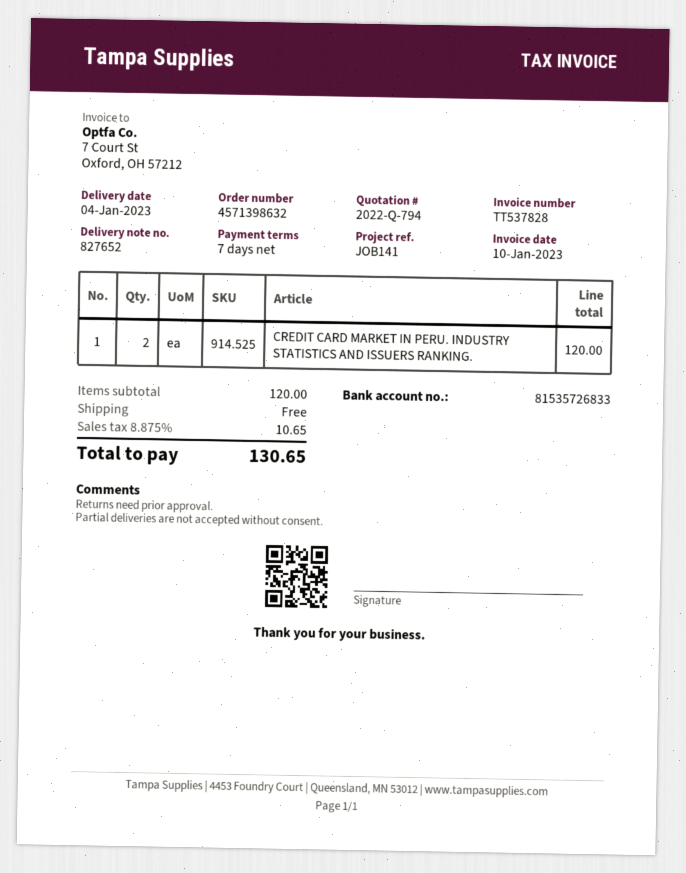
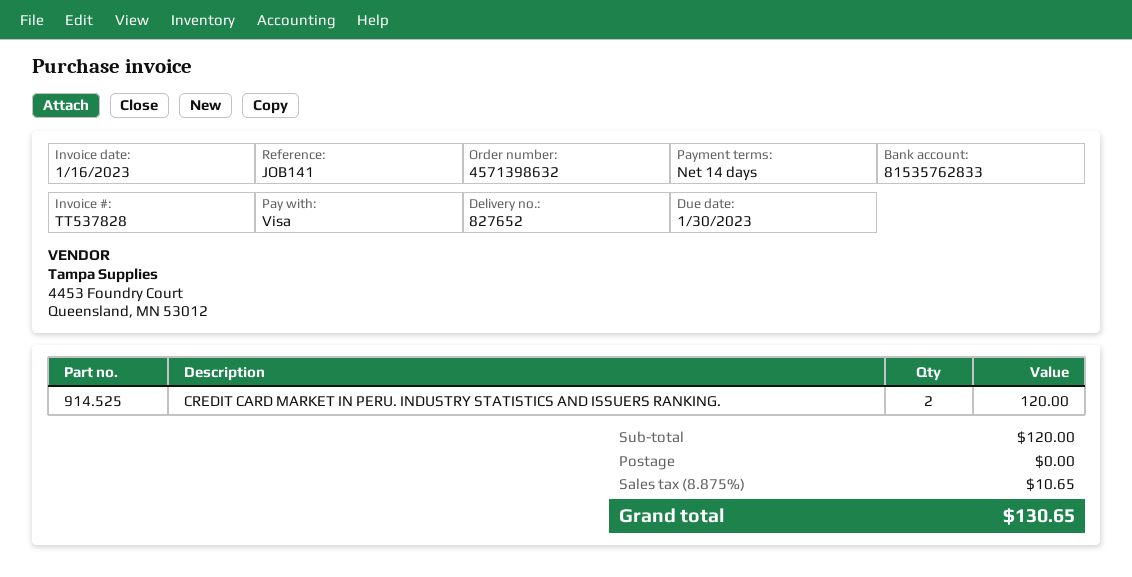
invoice date: 2023-01-10 -> 2023-01-16
payment terms: 7 days -> 14 days
bank account: 81535726833 -> 81535762833

